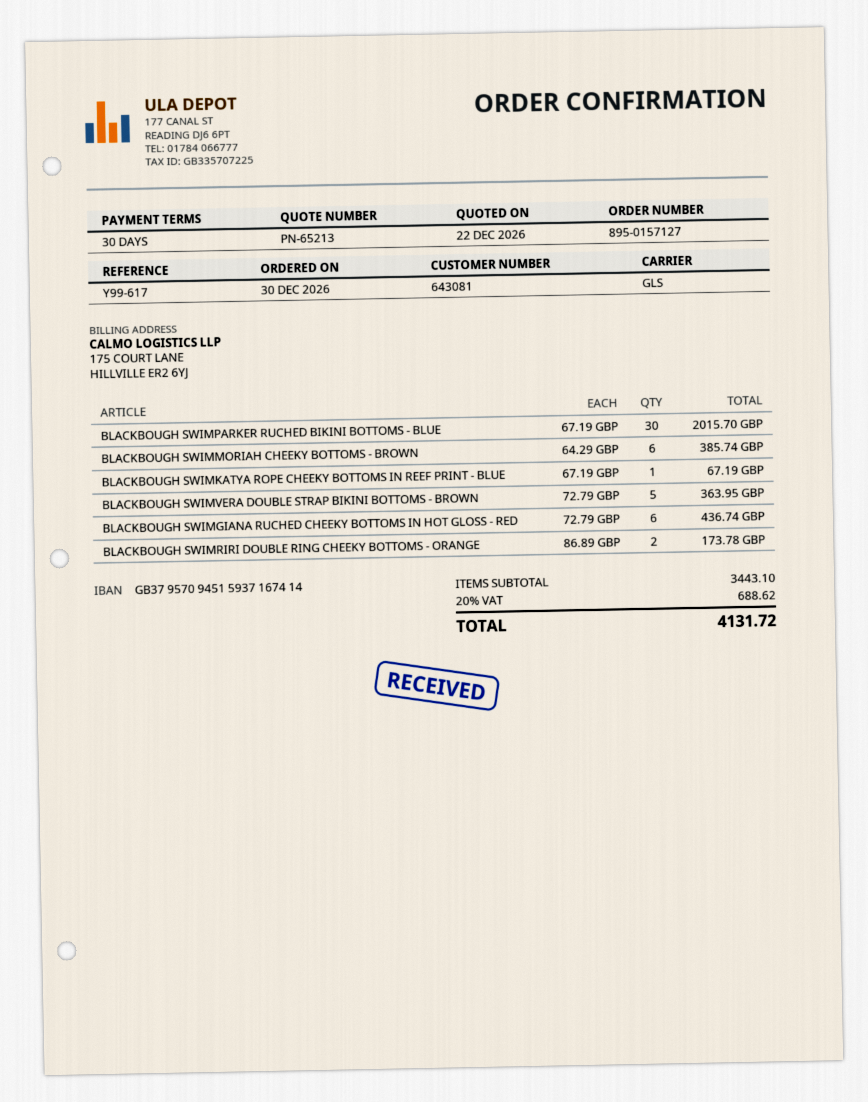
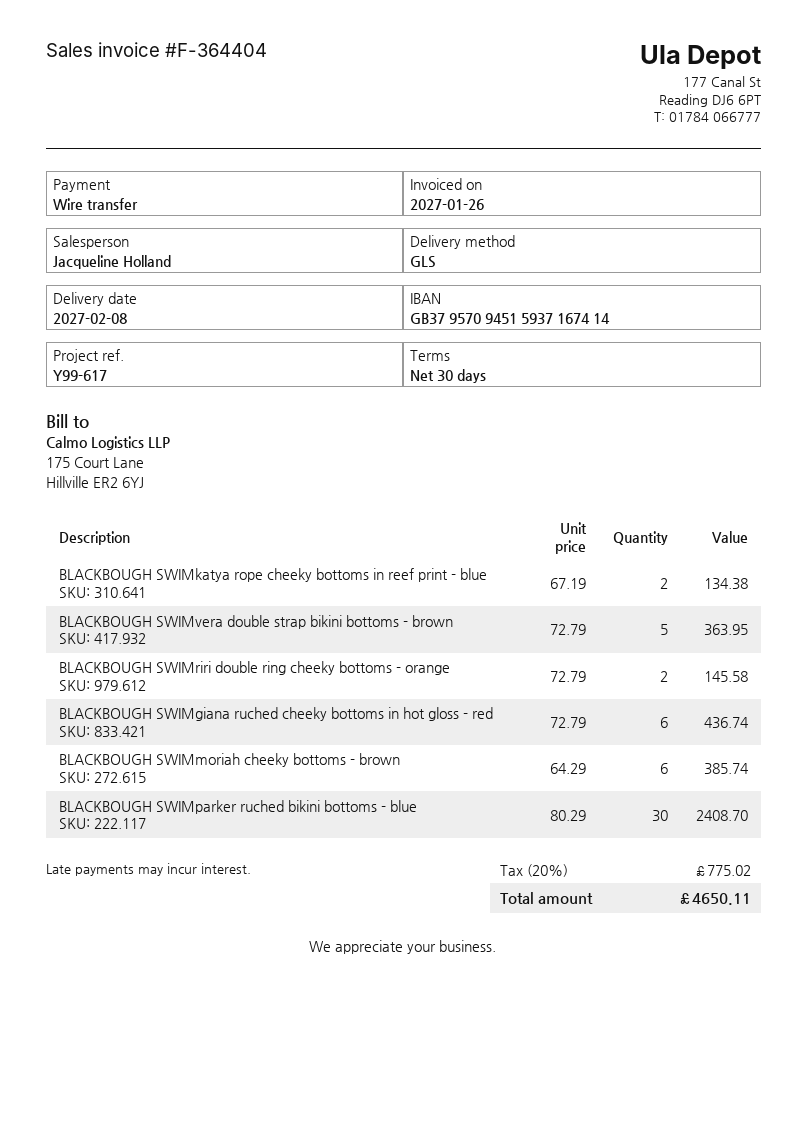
BLACKBOUGH SWIMPARKER RUCHED BIKINI BOTTOMS - BLUE: 30 x 67.19 = 2015.70 -> 30 x 80.29 = 2408.70
BLACKBOUGH SWIMKATYA ROPE CHEEKY BOTTOMS IN REEF PRINT - BLUE: 1 x 67.19 = 67.19 -> 2 x 67.19 = 134.38
BLACKBOUGH SWIMRIRI DOUBLE RING CHEEKY BOTTOMS - ORANGE: 2 x 86.89 = 173.78 -> 2 x 72.79 = 145.58
tax: 20% = 688.62 -> 20% = 775.02
total: 4131.72 -> 4650.11

